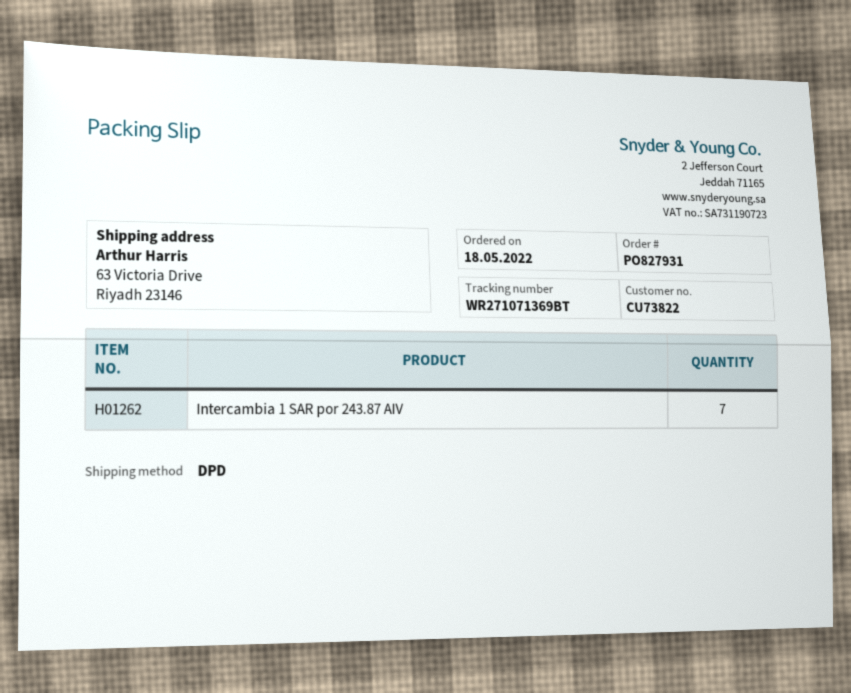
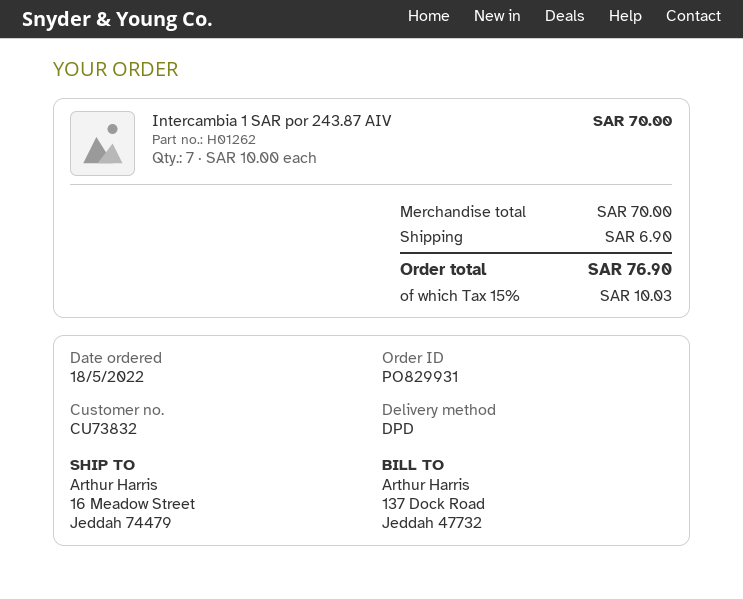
order number: PO827931 -> PO829931
customer number: CU73822 -> CU73832
ship to: 63 Victoria Drive, Riyadh 23146 -> 16 Meadow Street, Jeddah 74479

